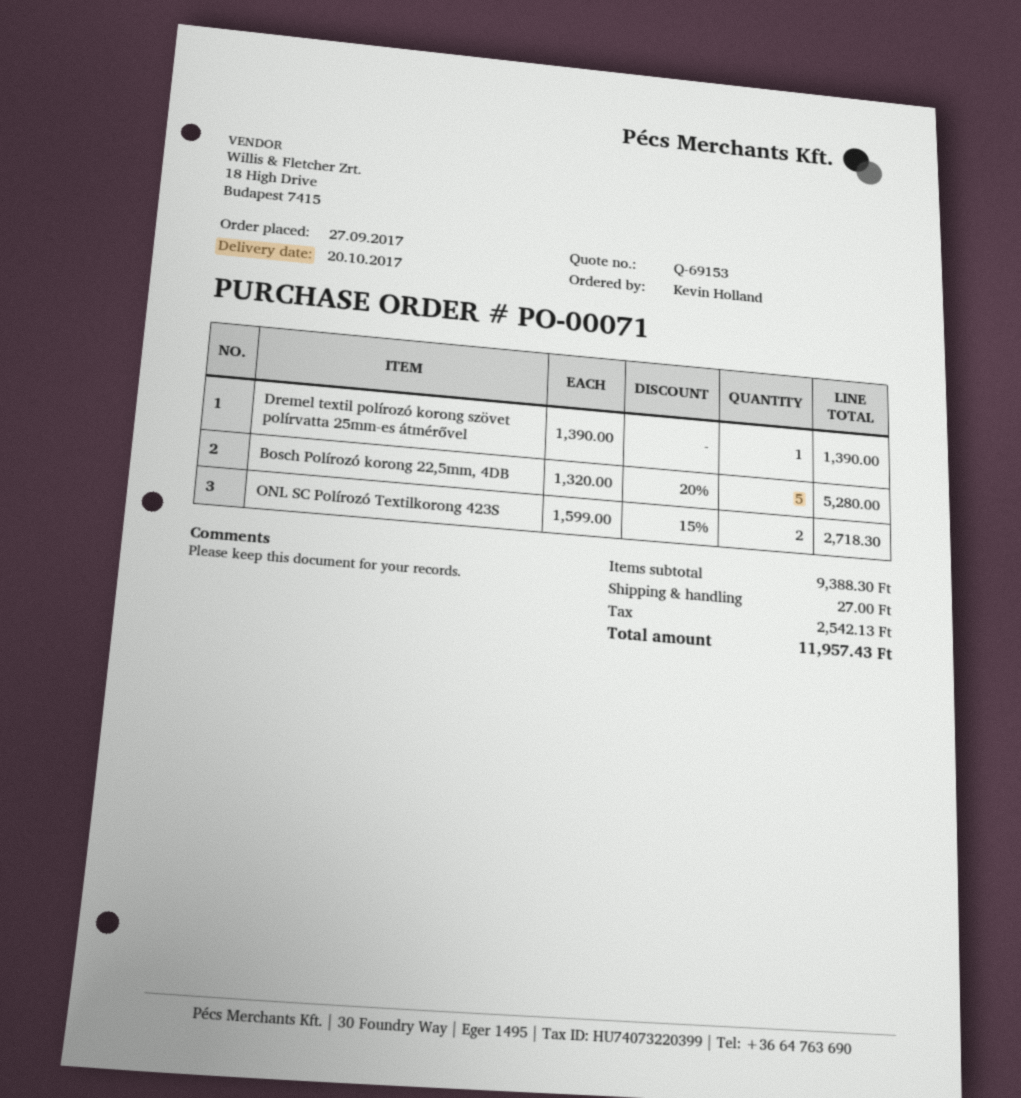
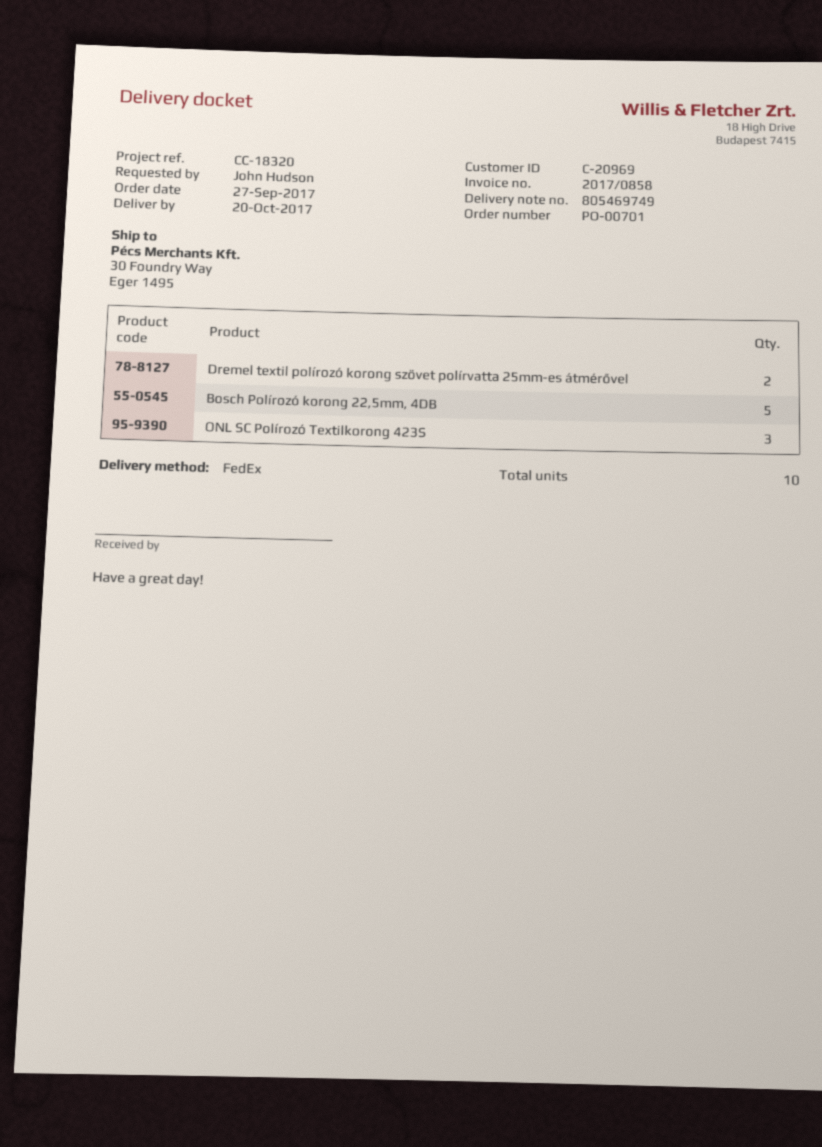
order number: PO-00071 -> PO-00701
ordered by: Kevin Holland -> John Hudson
Dremel textil polírozó korong szövet polírvatta 25mm-es átmérővel: 1 -> 2
ONL SC Polírozó Textilkorong 423S: 2 -> 3

